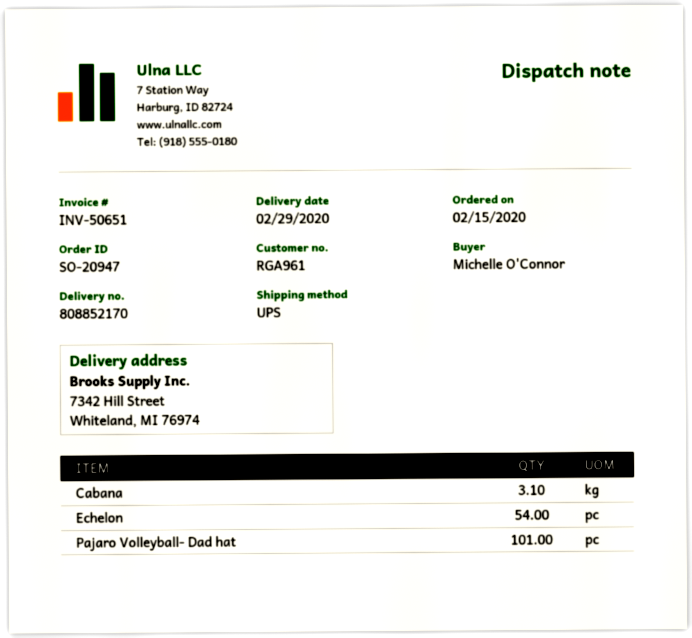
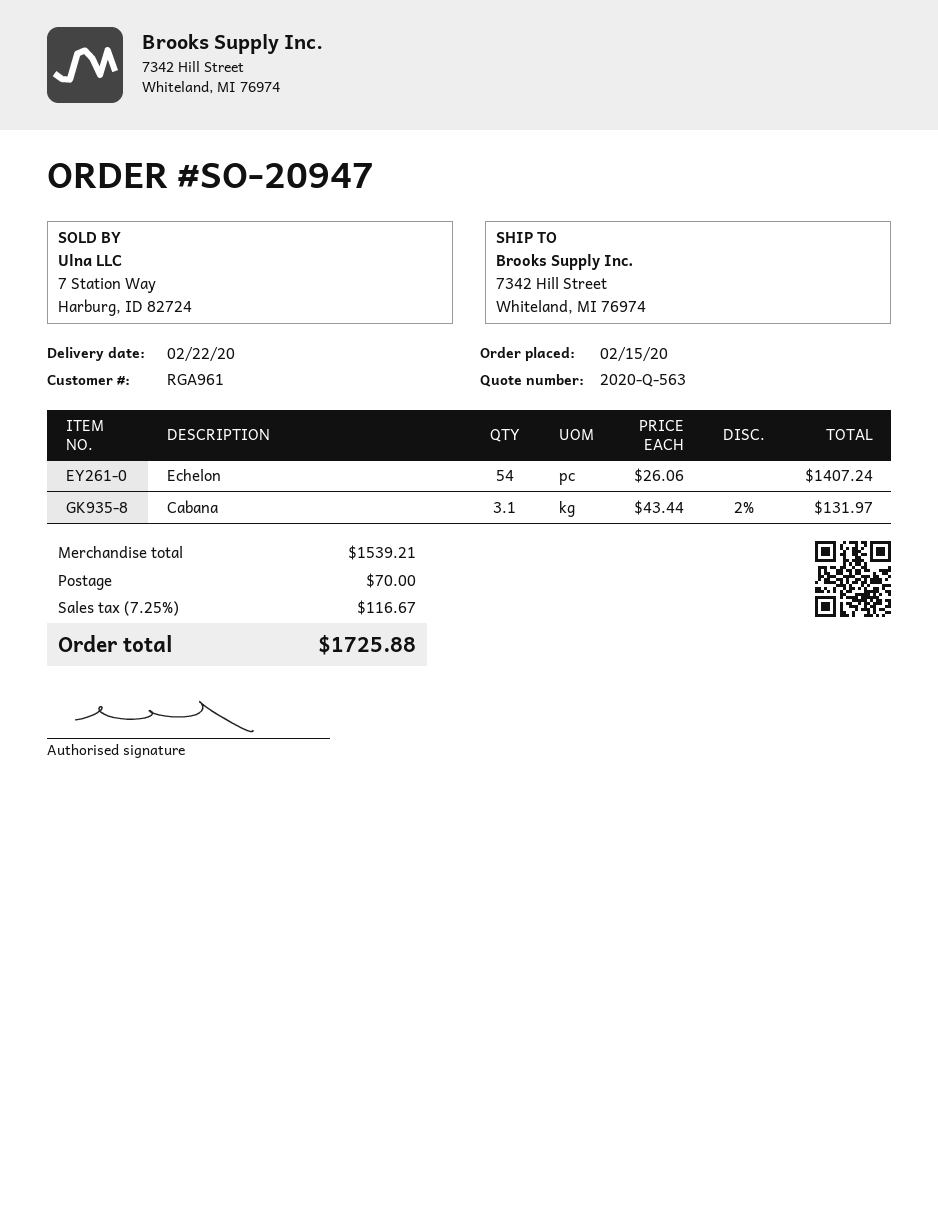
delivery date: 2020-02-29 -> 2020-02-22
Pajaro Volleyball- Dad hat: 101 -> none

